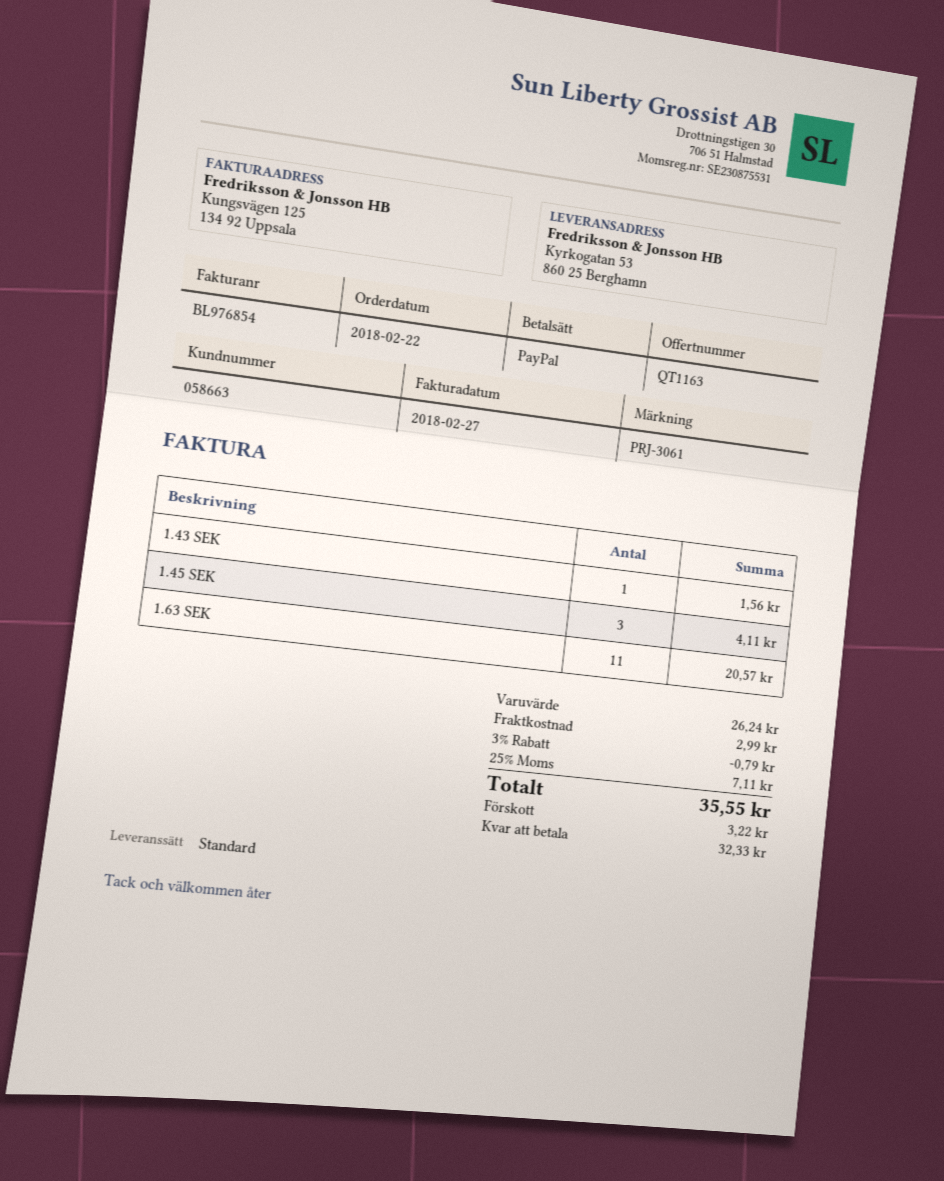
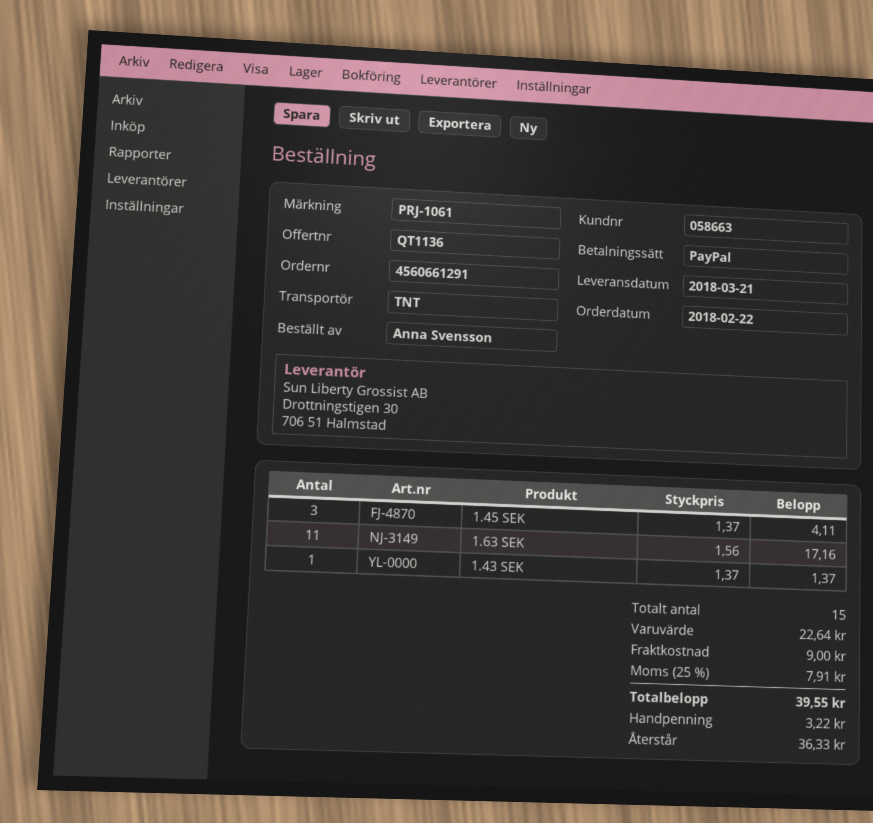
quote number: QT1163 -> QT1136
reference: PRJ-3061 -> PRJ-1061
shipping method: standard -> TNT
1.43 SEK: 1 for 1.56 -> 1 for 1.37
1.63 SEK: 11 for 20.57 -> 11 for 17.16
subtotal: 26.24 -> 22.64
discount: 3% = 0.79 -> none
shipping: 2.99 -> 9.00
tax: 25% = 7.11 -> 25% = 7.91
total: 35.55 -> 39.55
balance: 32.33 -> 36.33

